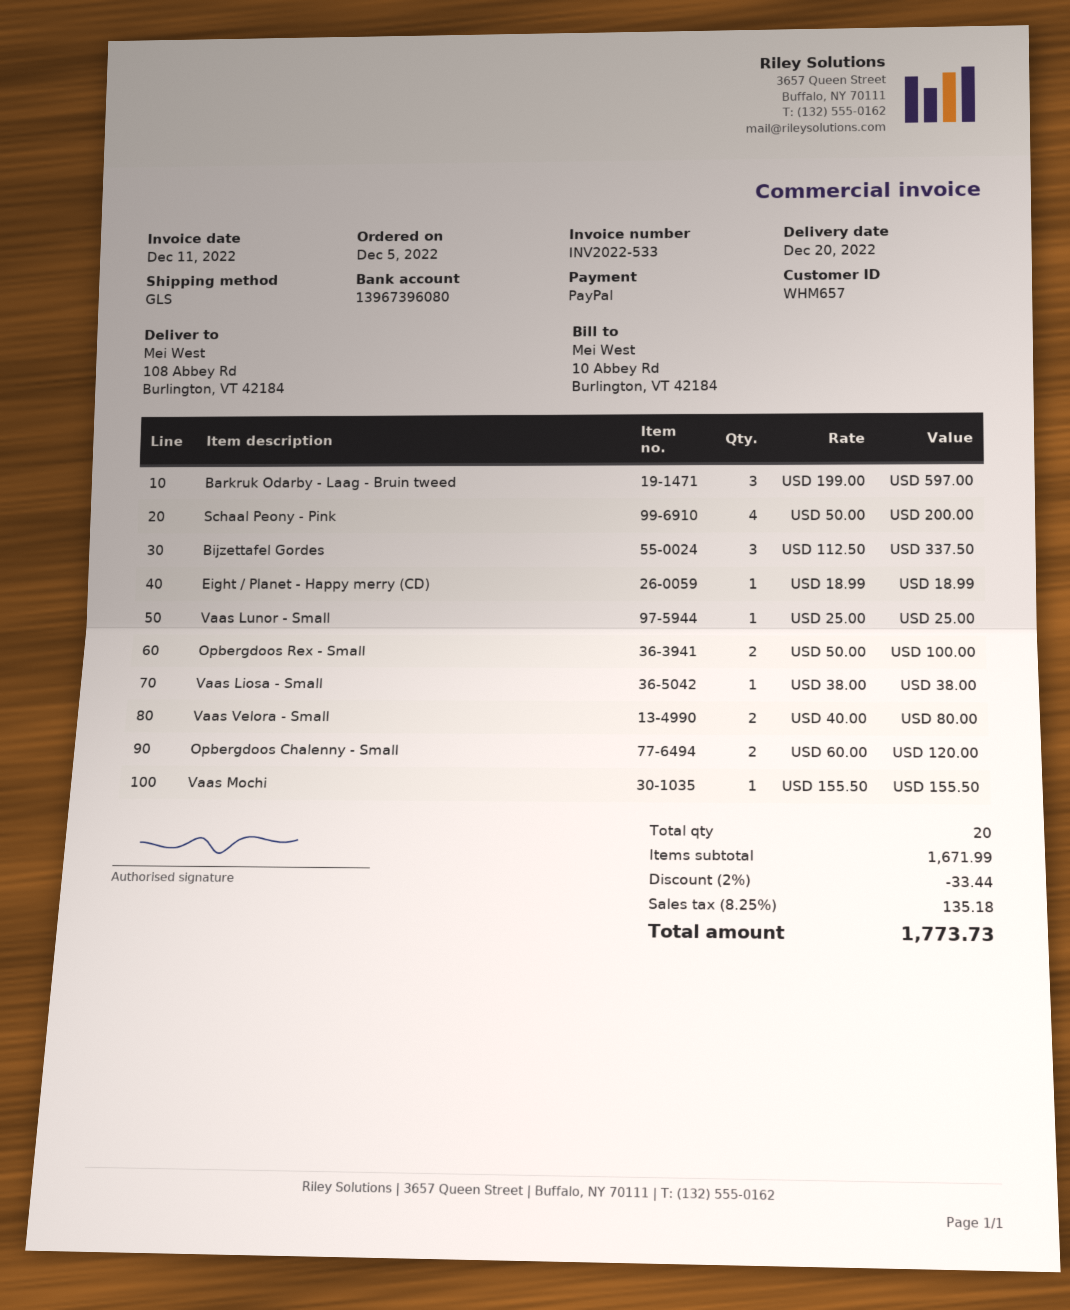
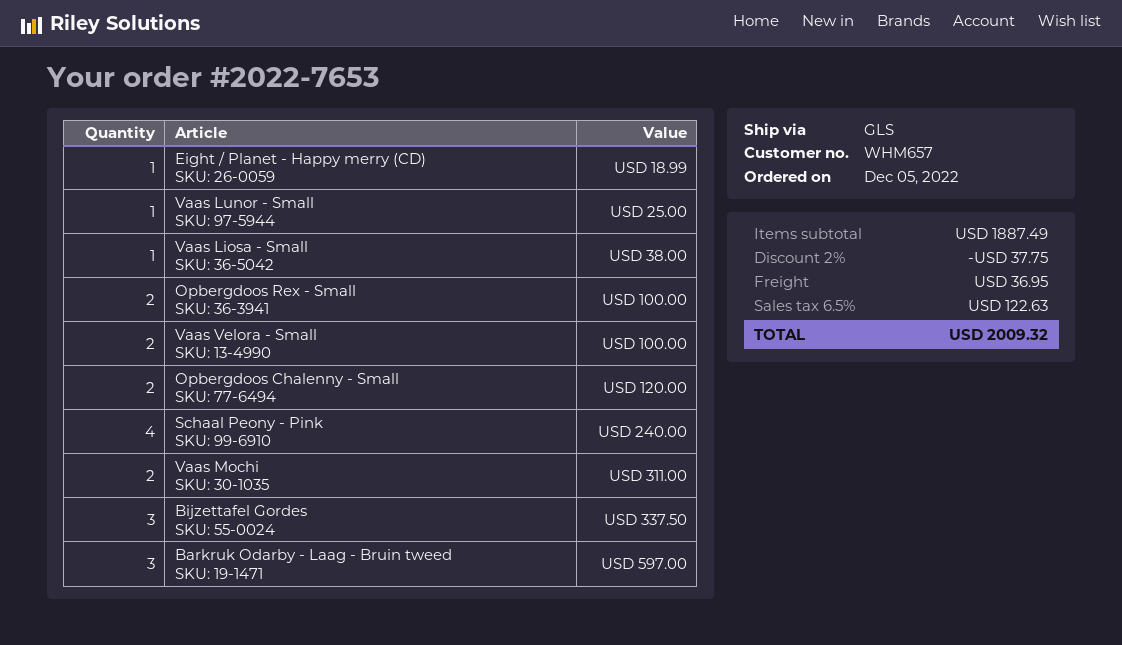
Schaal Peony - Pink: 4 for 200.00 -> 4 for 240.00
Vaas Velora - Small: 2 for 80.00 -> 2 for 100.00
Vaas Mochi: 1 for 155.50 -> 2 for 311.00
subtotal: 1671.99 -> 1887.49
discount: 2% = 33.44 -> 2% = 37.75
shipping: none -> 36.95
tax: 8.25% = 135.18 -> 6.5% = 122.63
total: 1773.73 -> 2009.32

